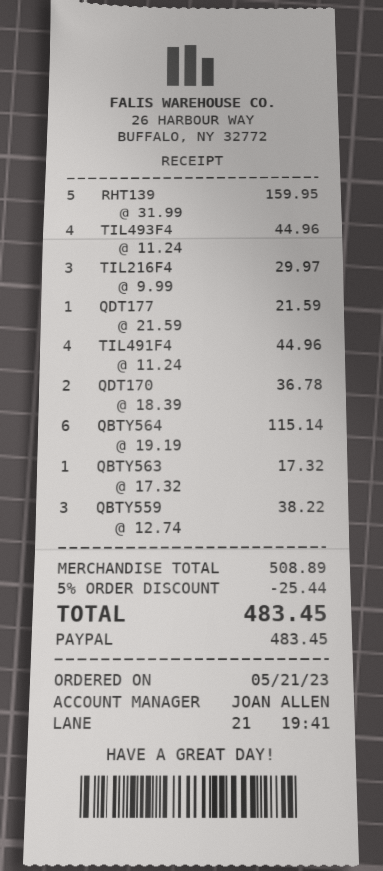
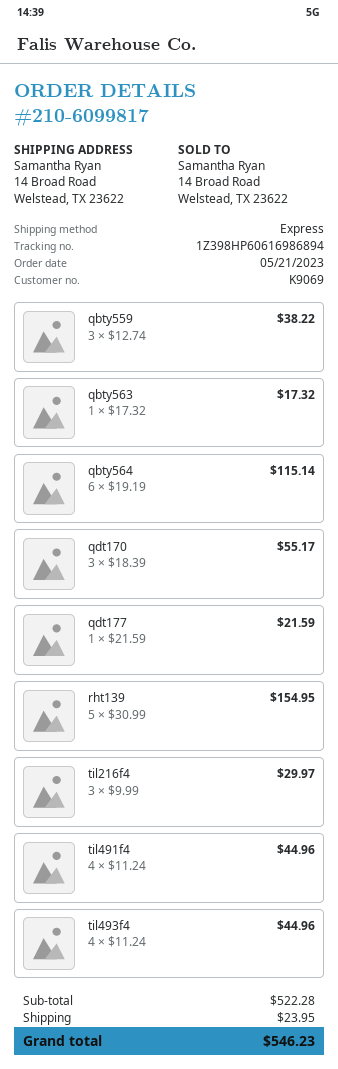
RHT139: 5 x 31.99 = 159.95 -> 5 x 30.99 = 154.95
QDT170: 2 x 18.39 = 36.78 -> 3 x 18.39 = 55.17
subtotal: 508.89 -> 522.28
discount: 5% = 25.44 -> none
shipping: none -> 23.95
total: 483.45 -> 546.23

